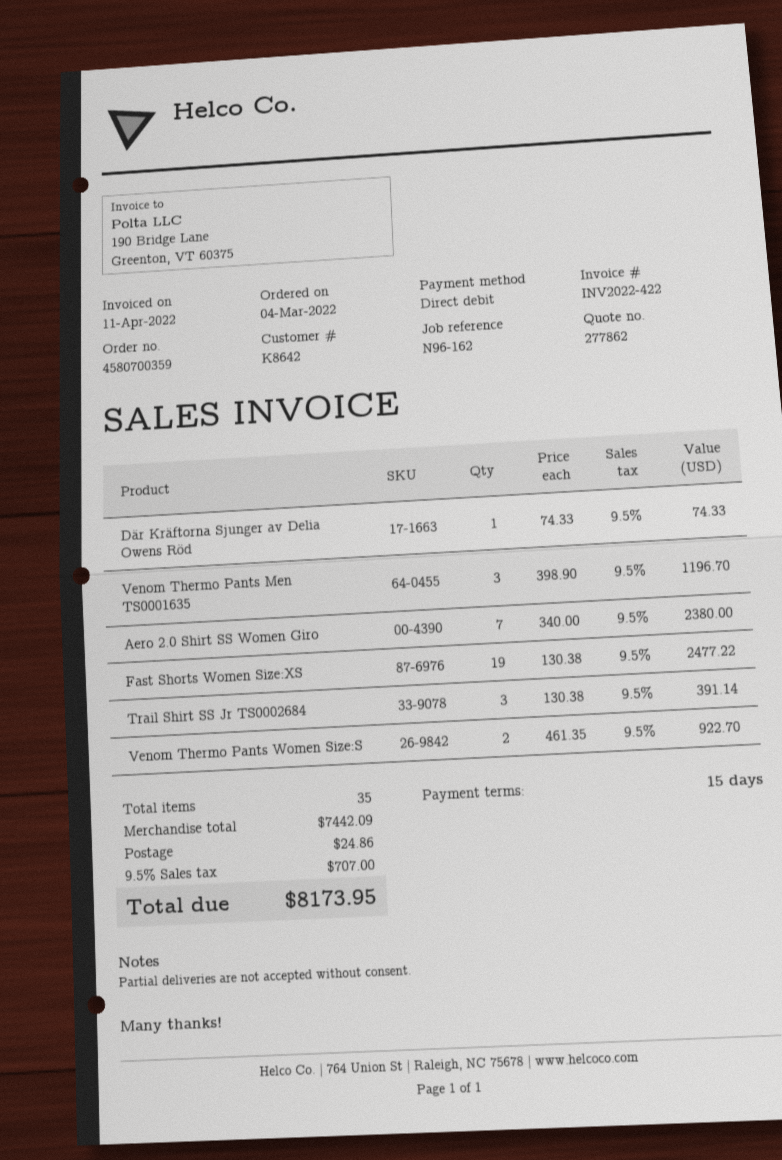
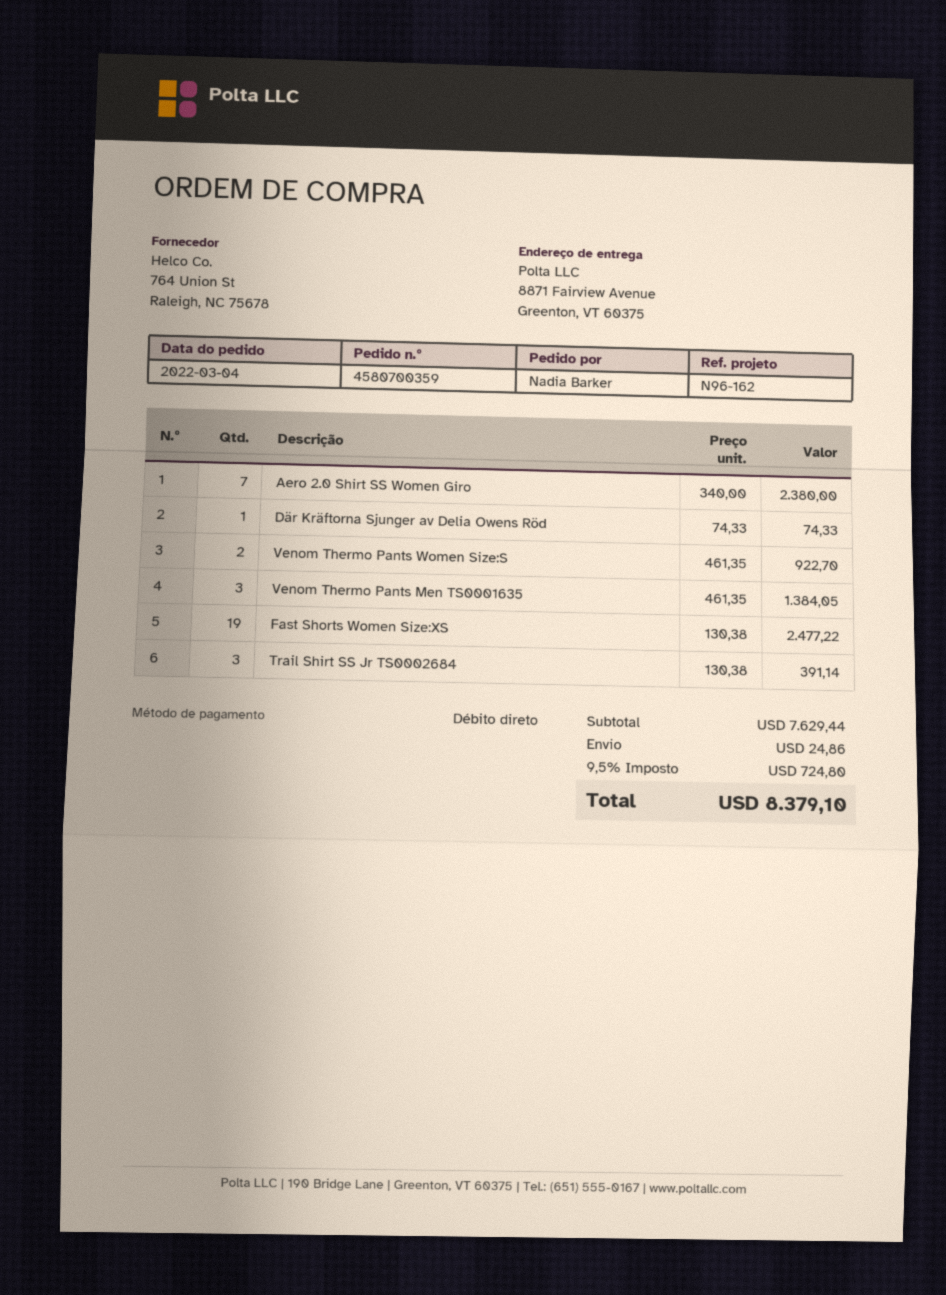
Venom Thermo Pants Men TS0001635: 3 x 398.90 = 1196.70 -> 3 x 461.35 = 1384.05
subtotal: 7442.09 -> 7629.44
tax: 9.5% = 707.00 -> 9.5% = 724.80
total: 8173.95 -> 8379.10

